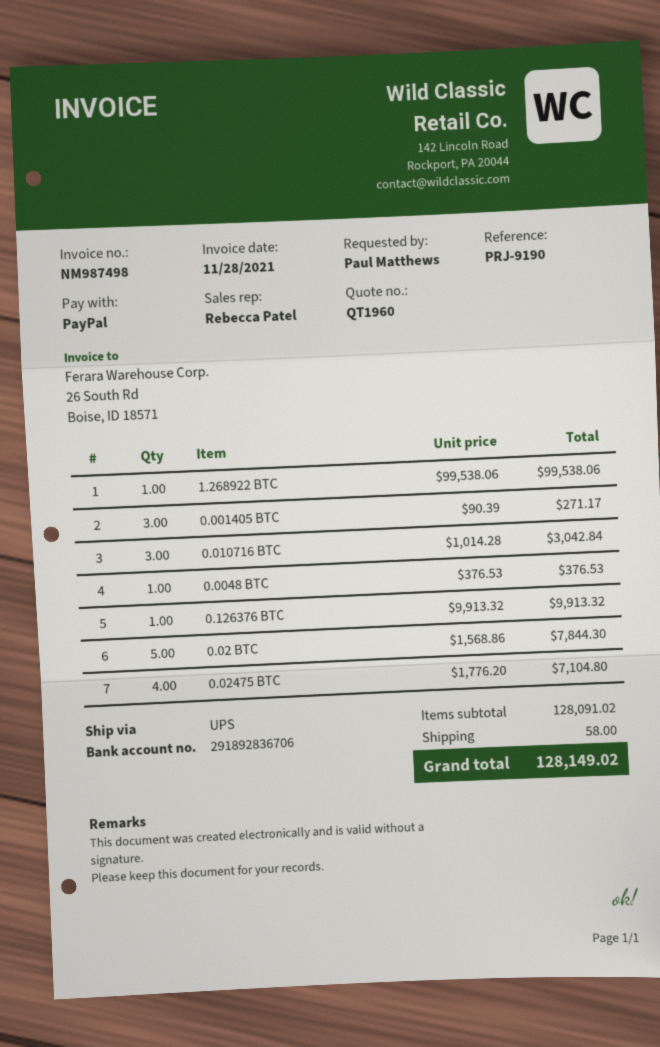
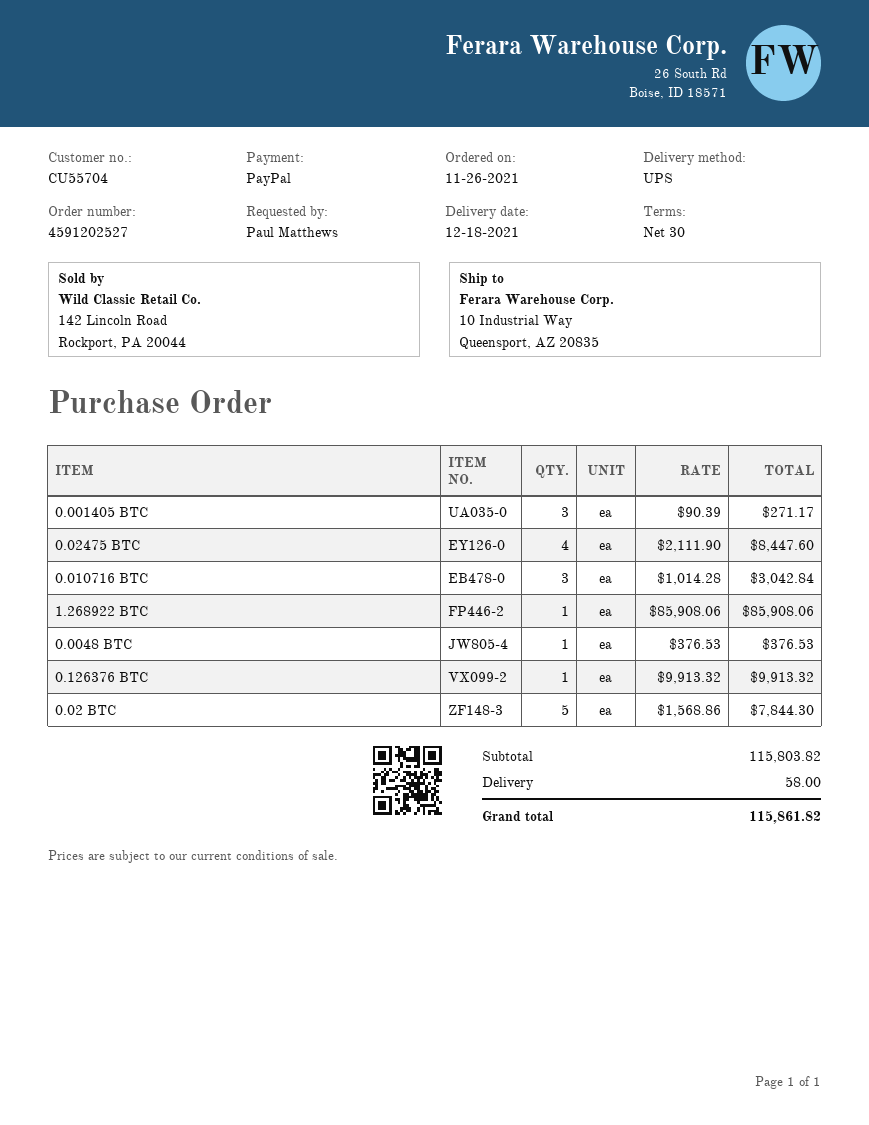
1.268922 BTC: 1 x 99538.06 = 99538.06 -> 1 x 85908.06 = 85908.06
0.02475 BTC: 4 x 1776.20 = 7104.80 -> 4 x 2111.90 = 8447.60
subtotal: 128091.02 -> 115803.82
total: 128149.02 -> 115861.82

